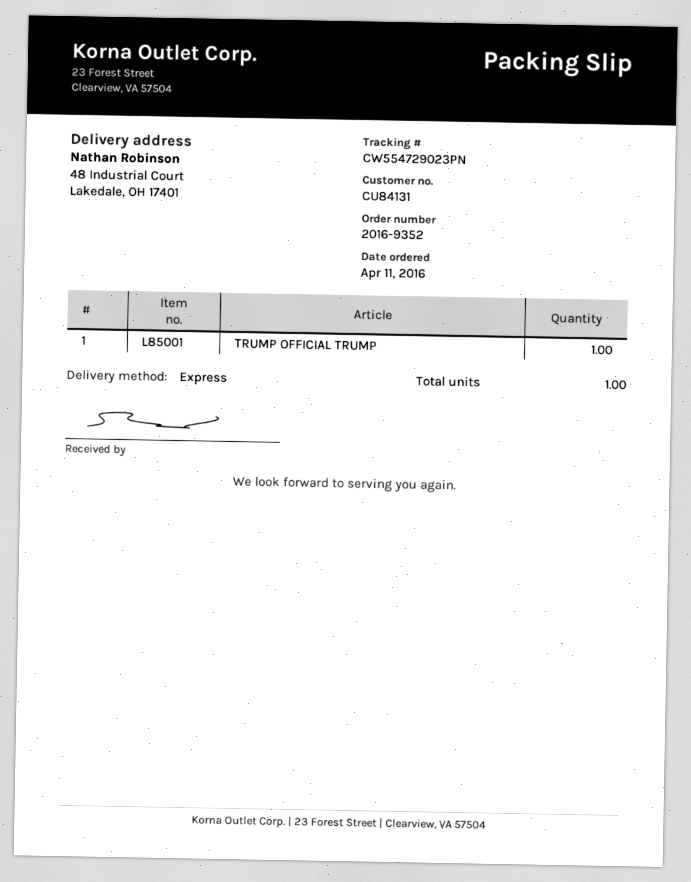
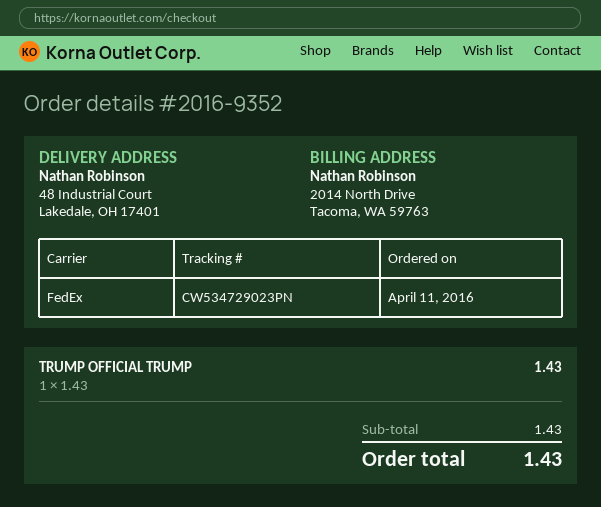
shipping method: express -> FedEx
tracking number: CW554729023PN -> CW534729023PN

